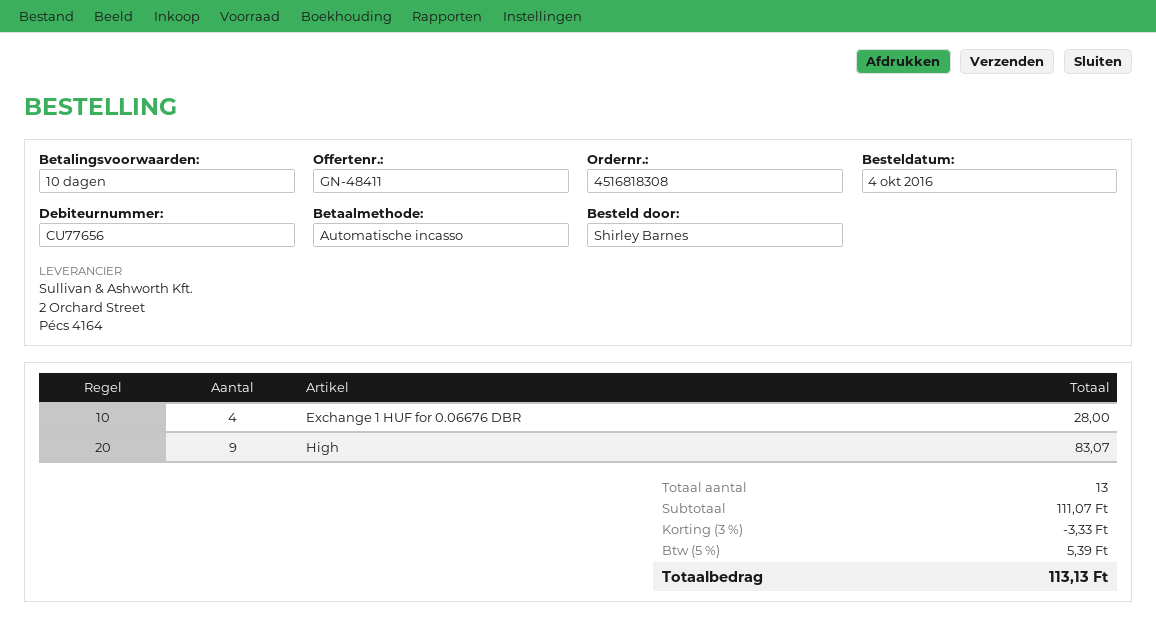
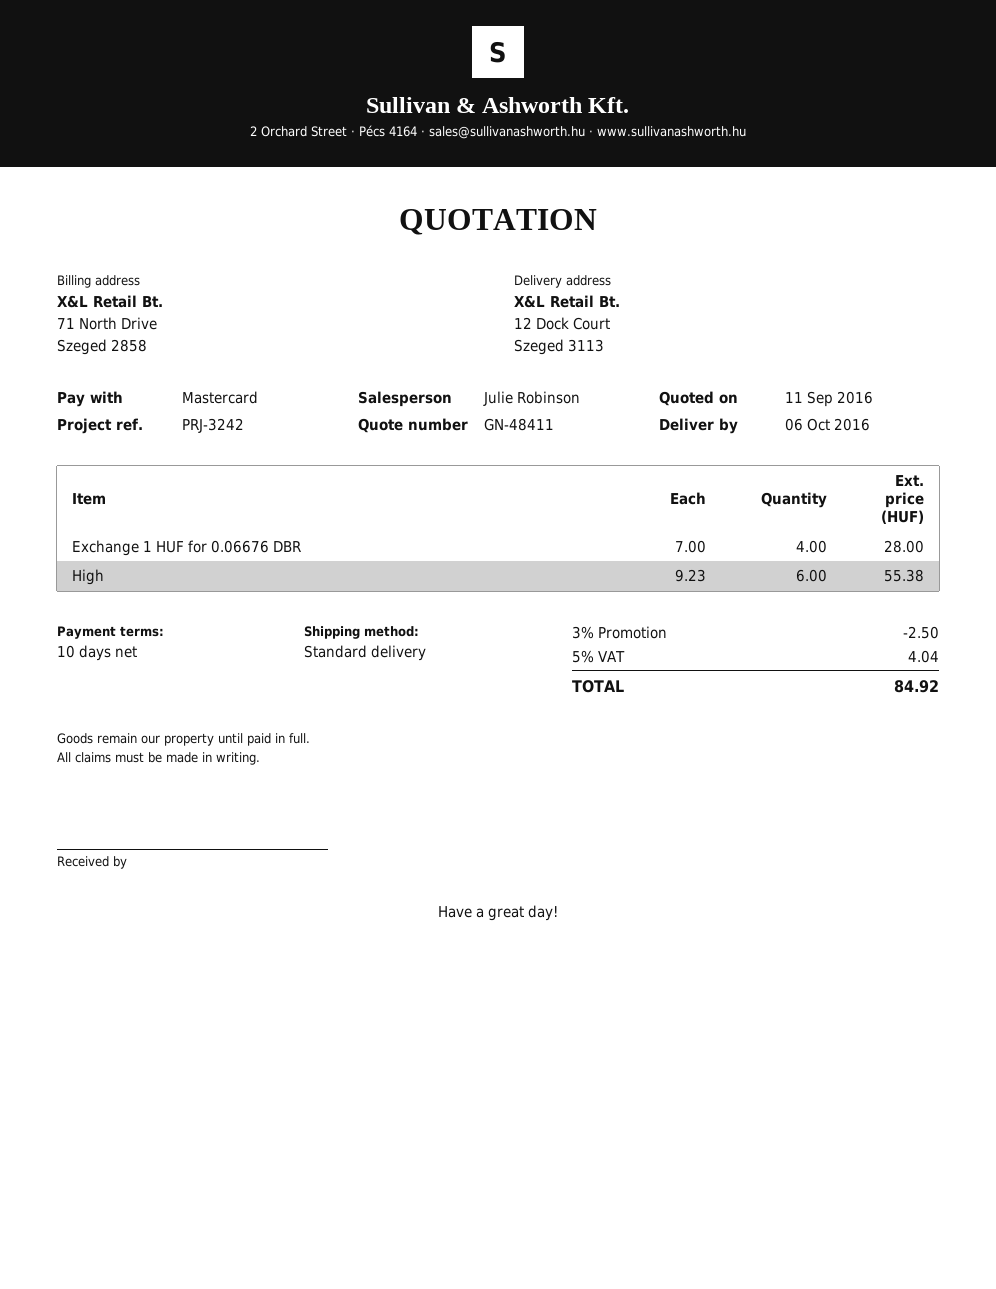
payment method: direct debit -> Mastercard
High: 9 for 83.07 -> 6 for 55.38
discount: 3% = 3.33 -> 3% = 2.50
tax: 5% = 5.39 -> 5% = 4.04
total: 113.13 -> 84.92

